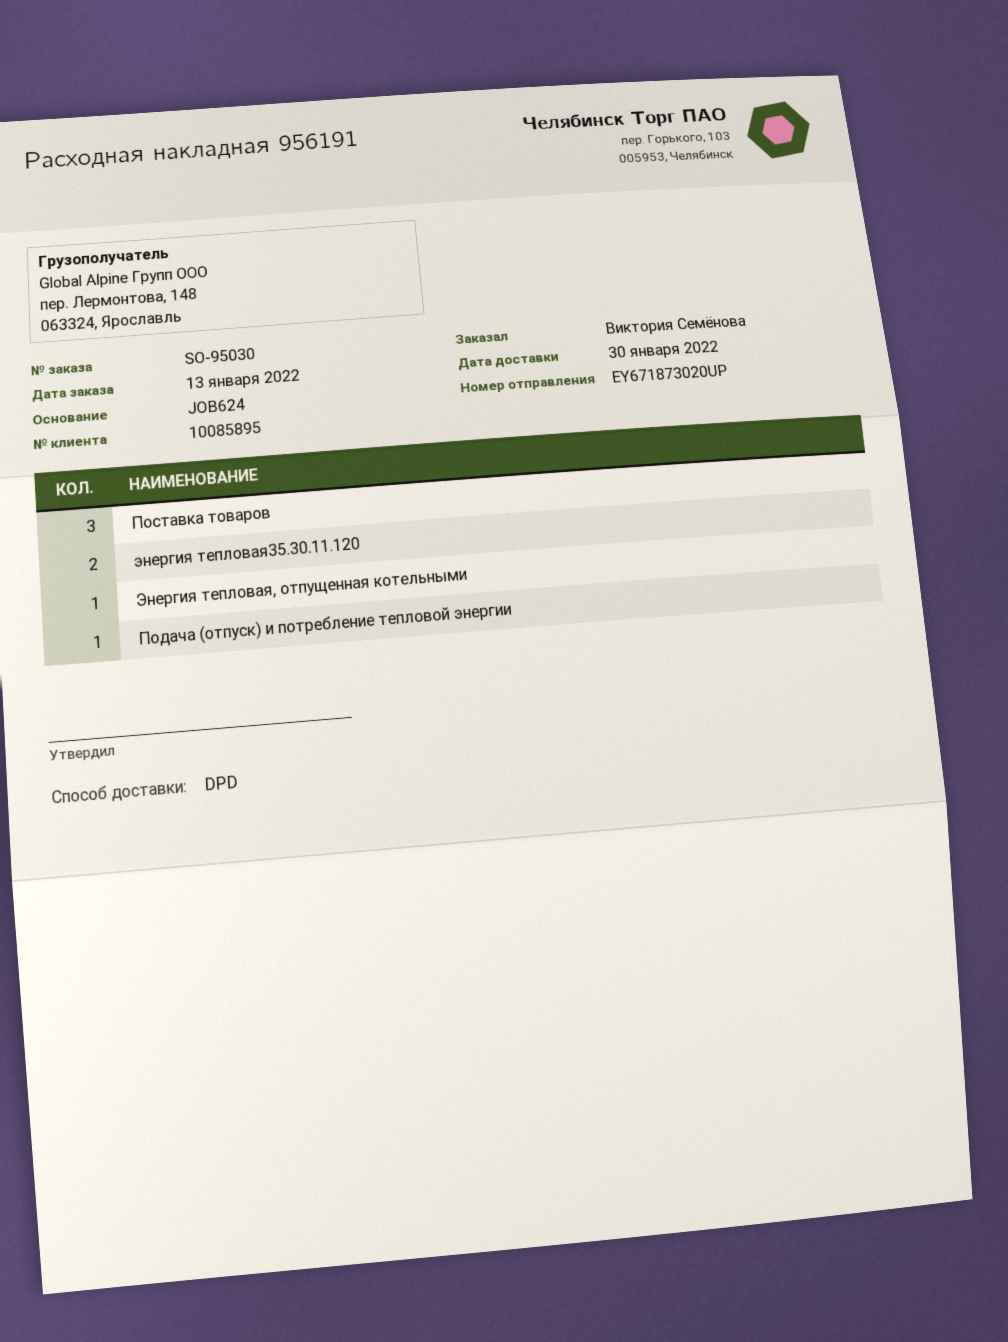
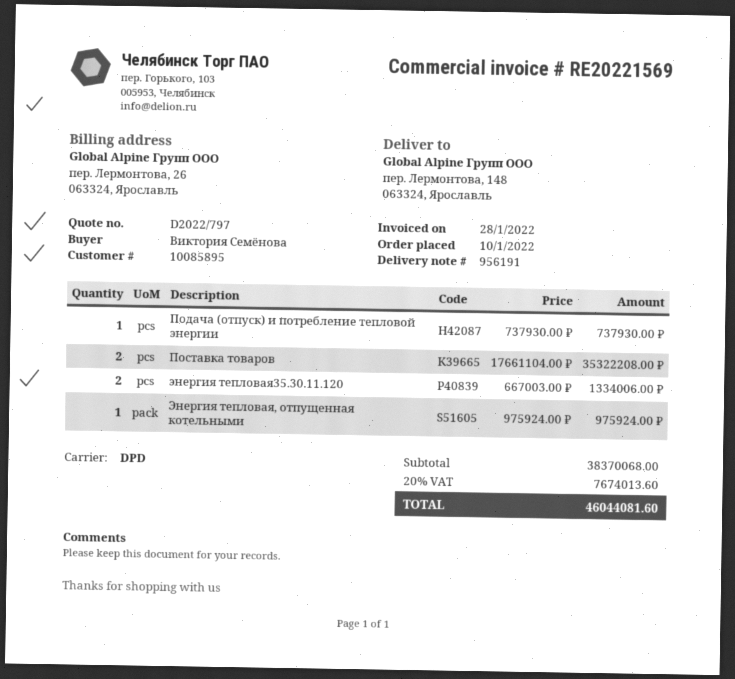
order date: 2022-01-13 -> 2022-01-10
Поставка товаров: 3 -> 2

